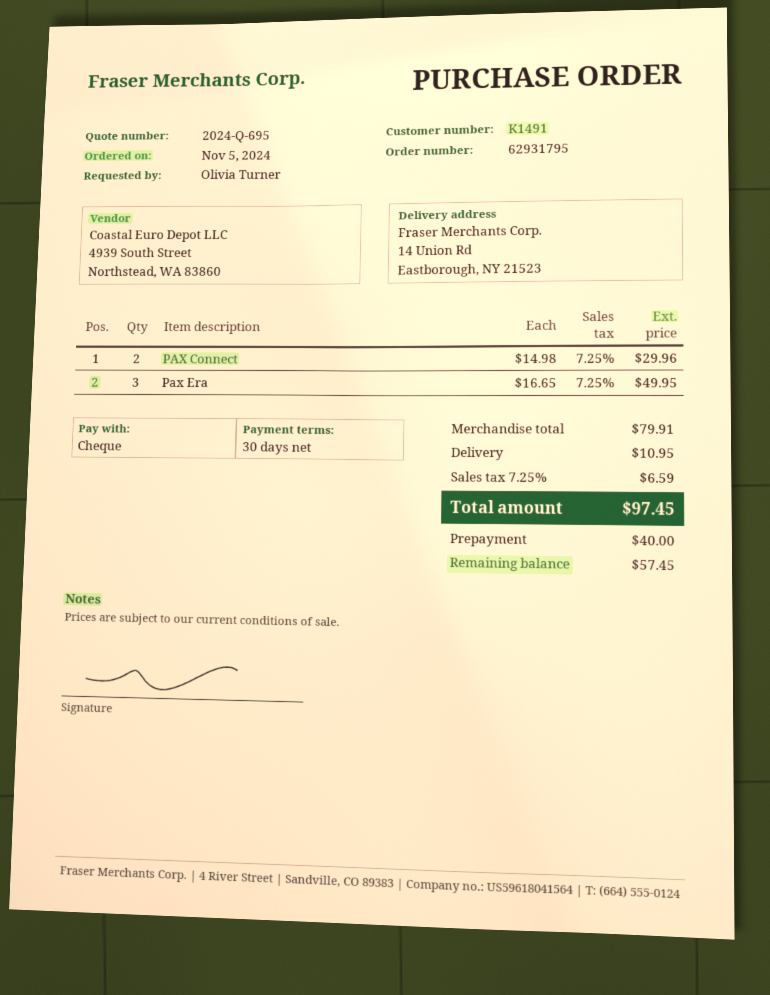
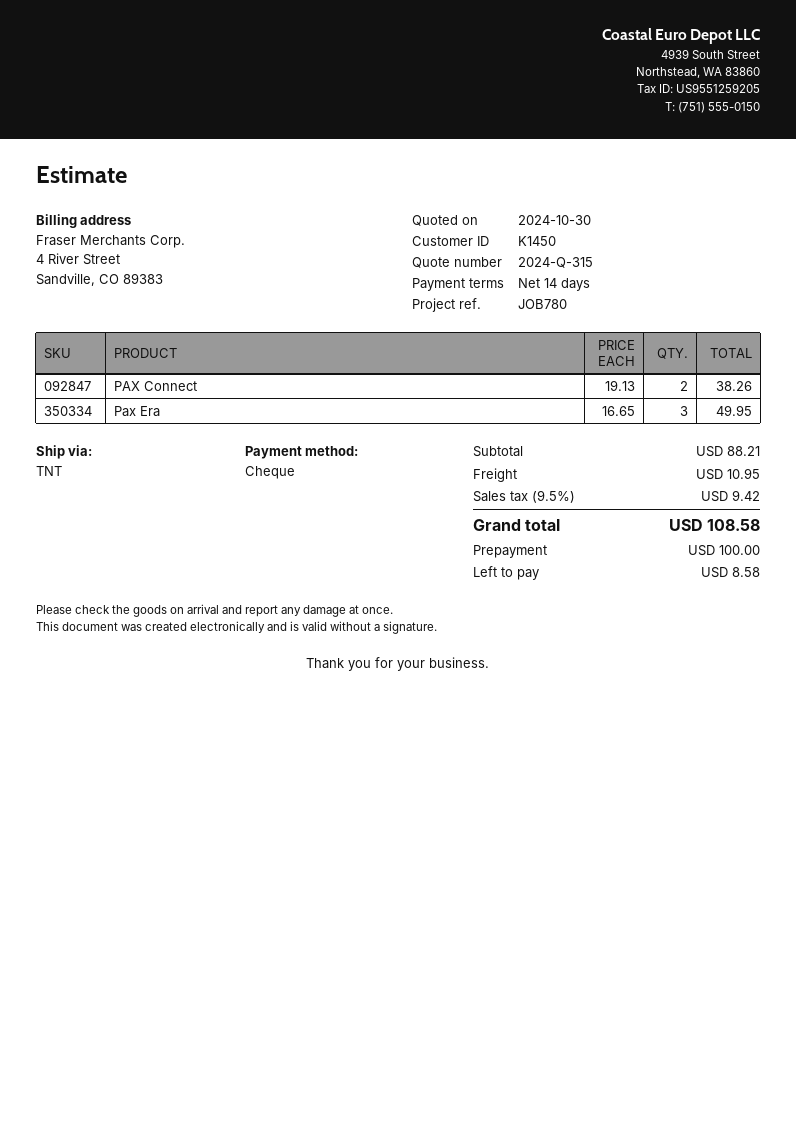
quote number: 2024-Q-695 -> 2024-Q-315
payment terms: 30 days -> 14 days
customer number: K1491 -> K1450
PAX Connect: 2 x 14.98 = 29.96 -> 2 x 19.13 = 38.26
subtotal: 79.91 -> 88.21
tax: 7.25% = 6.59 -> 9.5% = 9.42
total: 97.45 -> 108.58
deposit: 40.00 -> 100.00
balance: 57.45 -> 8.58

